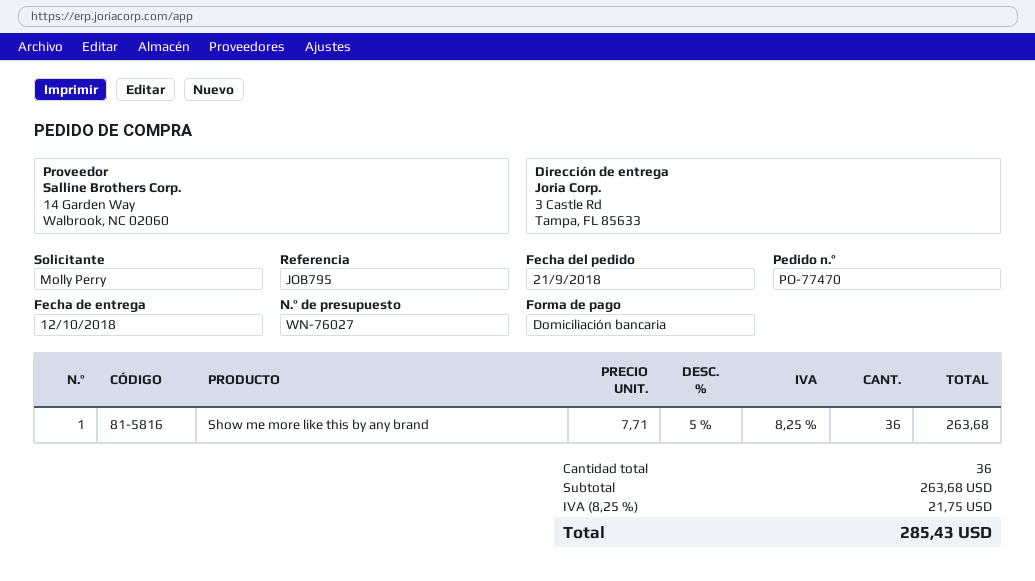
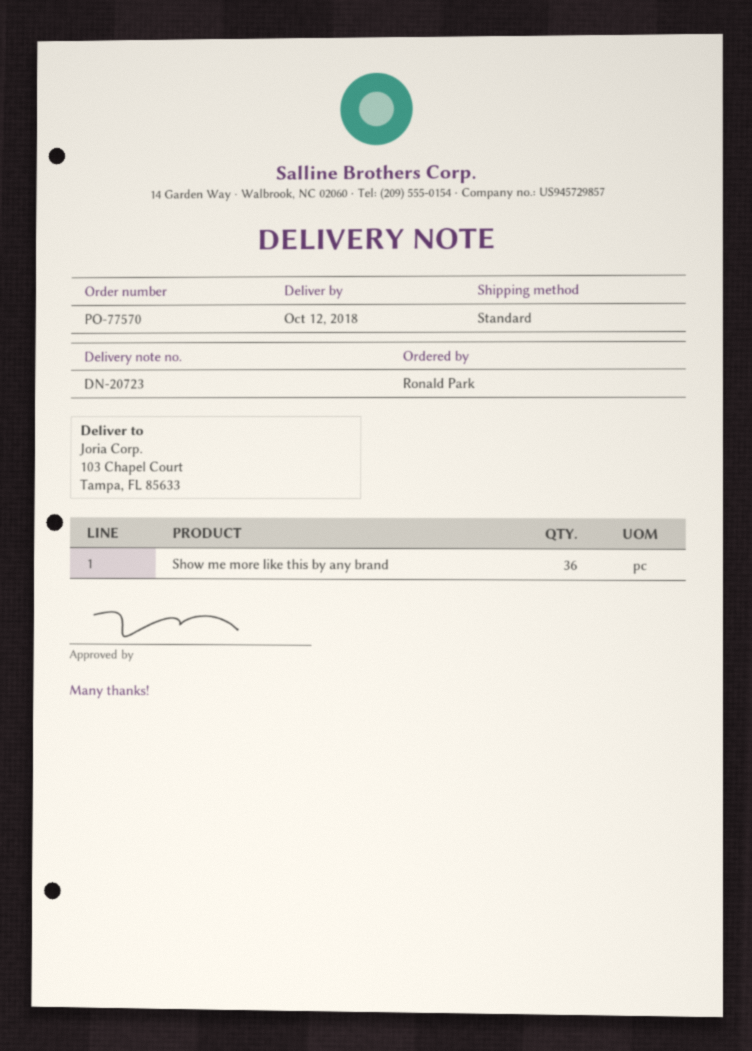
order number: PO-77470 -> PO-77570
ordered by: Molly Perry -> Ronald Park
ship to: 3 Castle Rd, Tampa, FL 85633 -> 103 Chapel Court, Tampa, FL 85633

